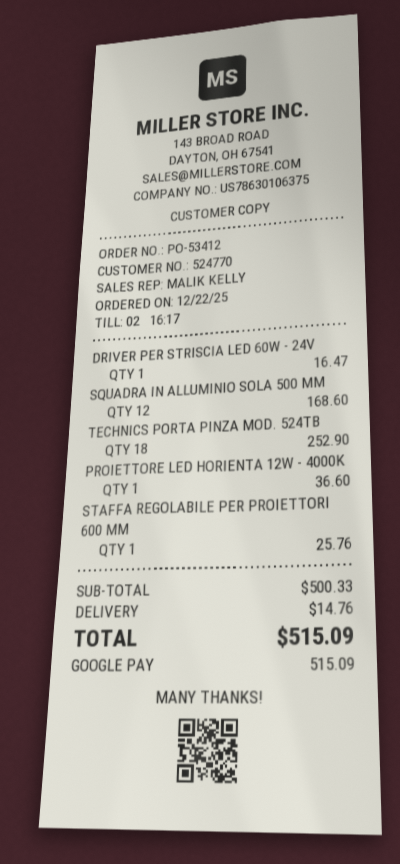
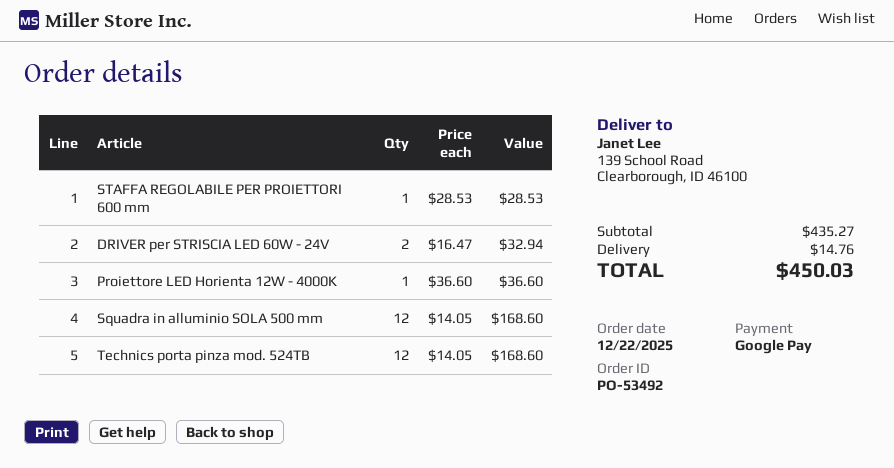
order number: PO-53412 -> PO-53492
DRIVER PER STRISCIA LED 60W - 24V: 1 for 16.47 -> 2 for 32.94
TECHNICS PORTA PINZA MOD. 524TB: 18 for 252.90 -> 12 for 168.60
STAFFA REGOLABILE PER PROIETTORI 600 MM: 1 for 25.76 -> 1 for 28.53
subtotal: 500.33 -> 435.27
total: 515.09 -> 450.03

